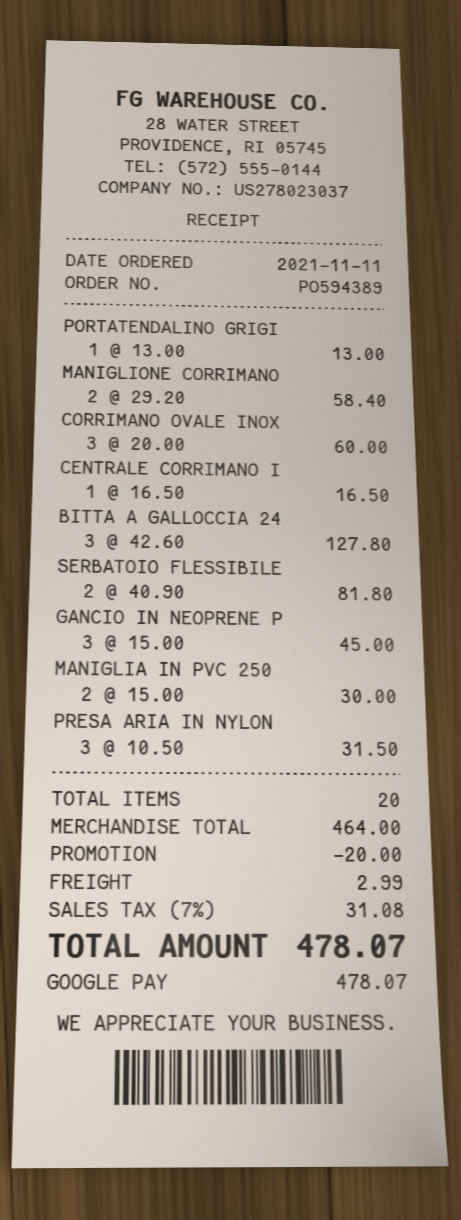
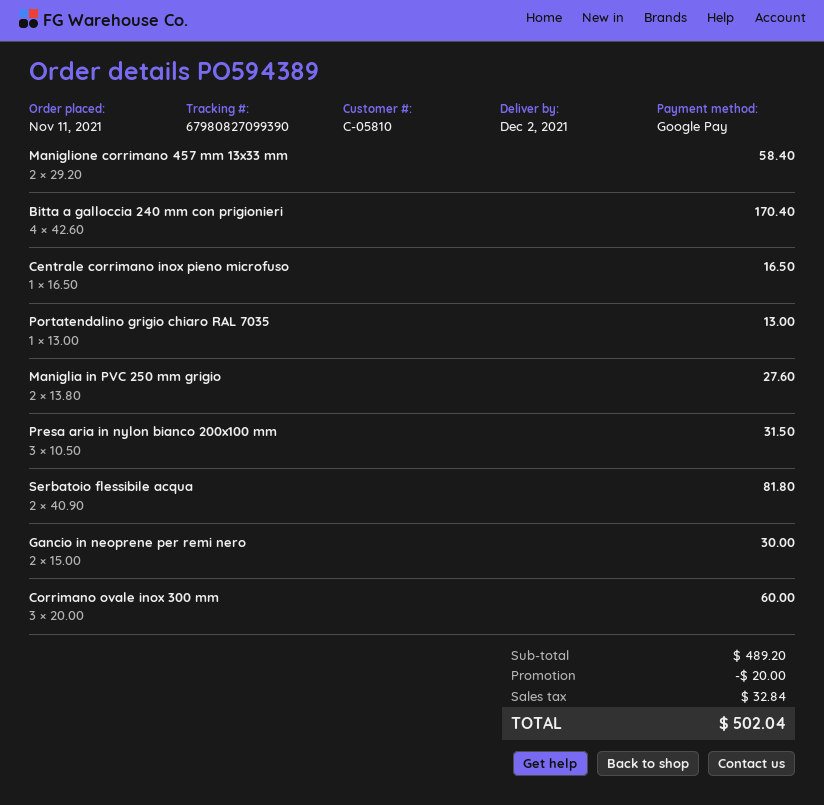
BITTA A GALLOCCIA 24: 3 x 42.60 = 127.80 -> 4 x 42.60 = 170.40
GANCIO IN NEOPRENE P: 3 x 15.00 = 45.00 -> 2 x 15.00 = 30.00
MANIGLIA IN PVC 250: 2 x 15.00 = 30.00 -> 2 x 13.80 = 27.60
subtotal: 464.00 -> 489.20
shipping: 2.99 -> none
tax: 31.08 -> 32.84
total: 478.07 -> 502.04

